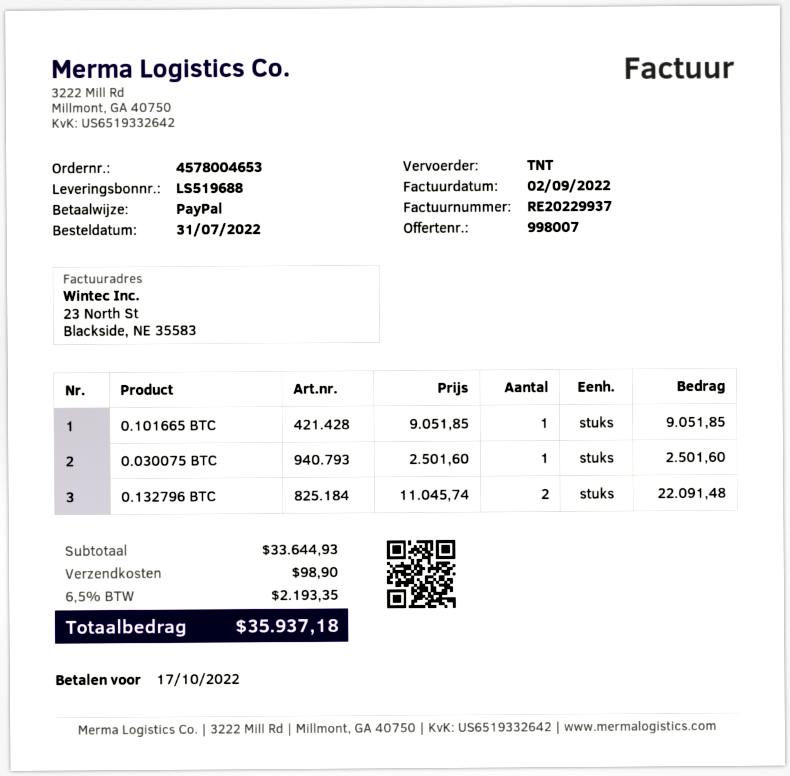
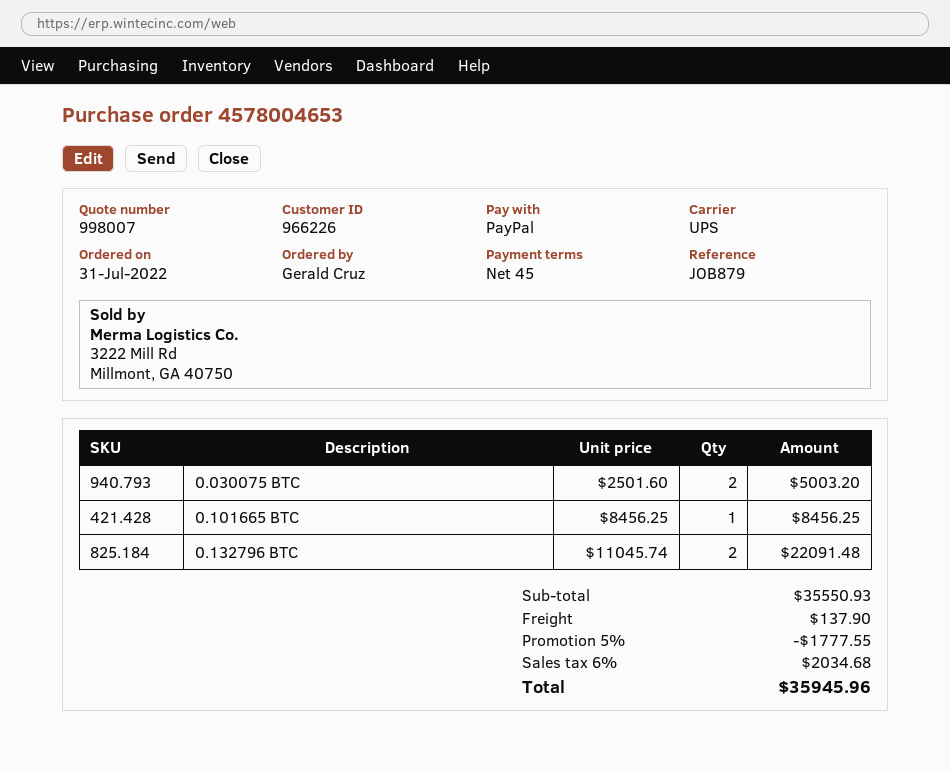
shipping method: TNT -> UPS
0.101665 BTC: 1 x 9051.85 = 9051.85 -> 1 x 8456.25 = 8456.25
0.030075 BTC: 1 x 2501.60 = 2501.60 -> 2 x 2501.60 = 5003.20
subtotal: 33644.93 -> 35550.93
discount: none -> 5% = 1777.55
shipping: 98.90 -> 137.90
tax: 6.5% = 2193.35 -> 6% = 2034.68
total: 35937.18 -> 35945.96

